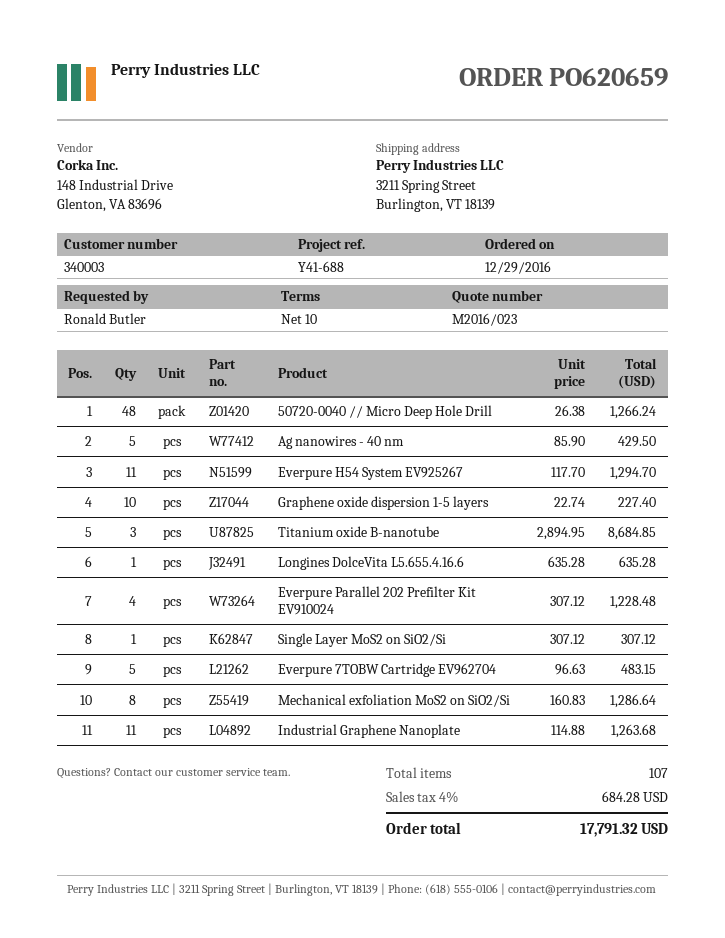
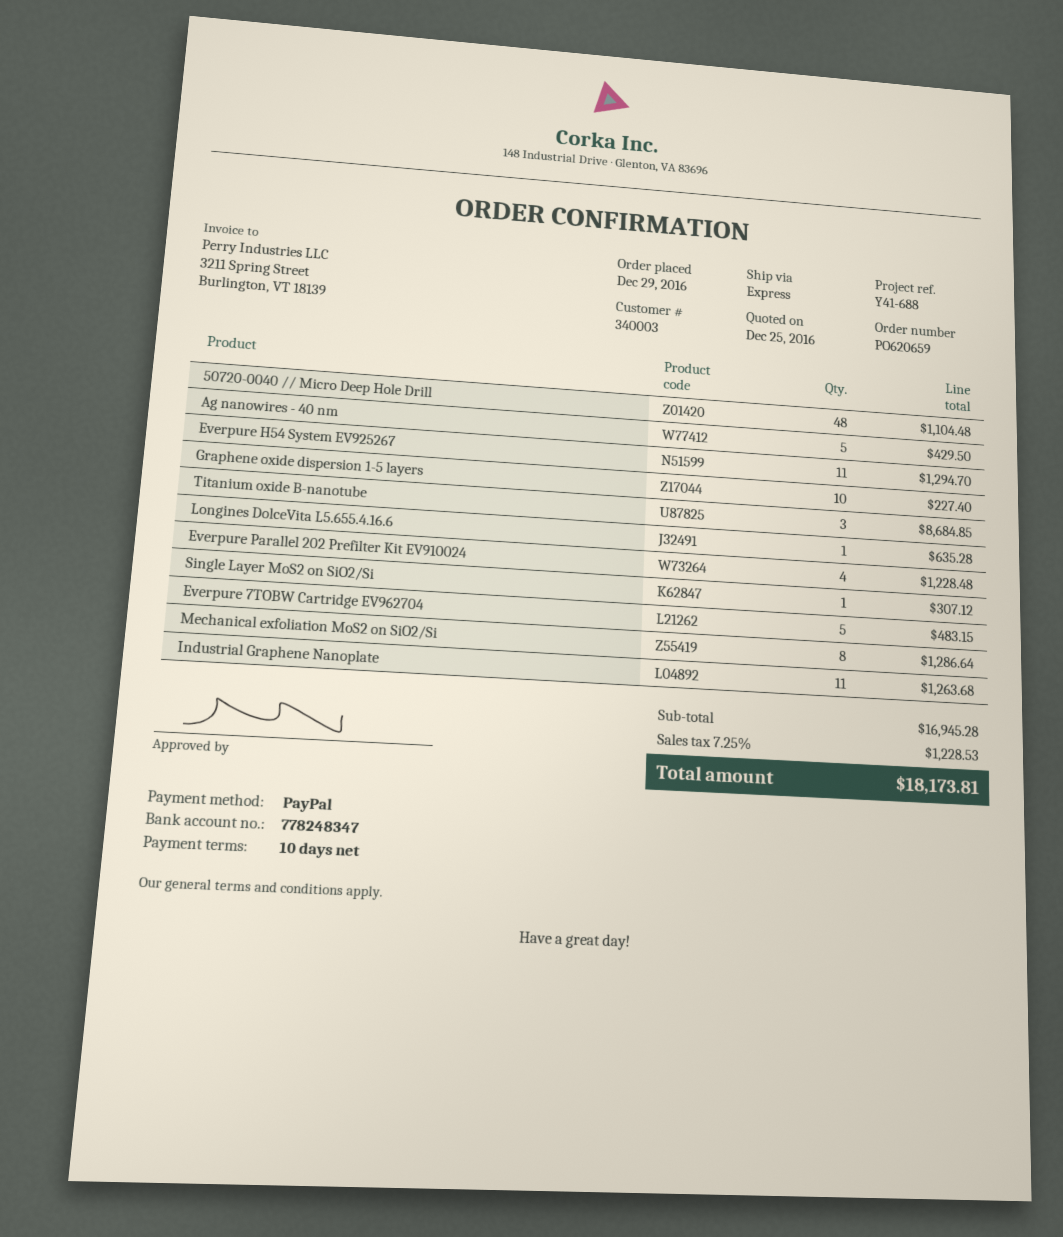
50720-0040 // Micro Deep Hole Drill: 48 for 1266.24 -> 48 for 1104.48
tax: 4% = 684.28 -> 7.25% = 1228.53
total: 17791.32 -> 18173.81

